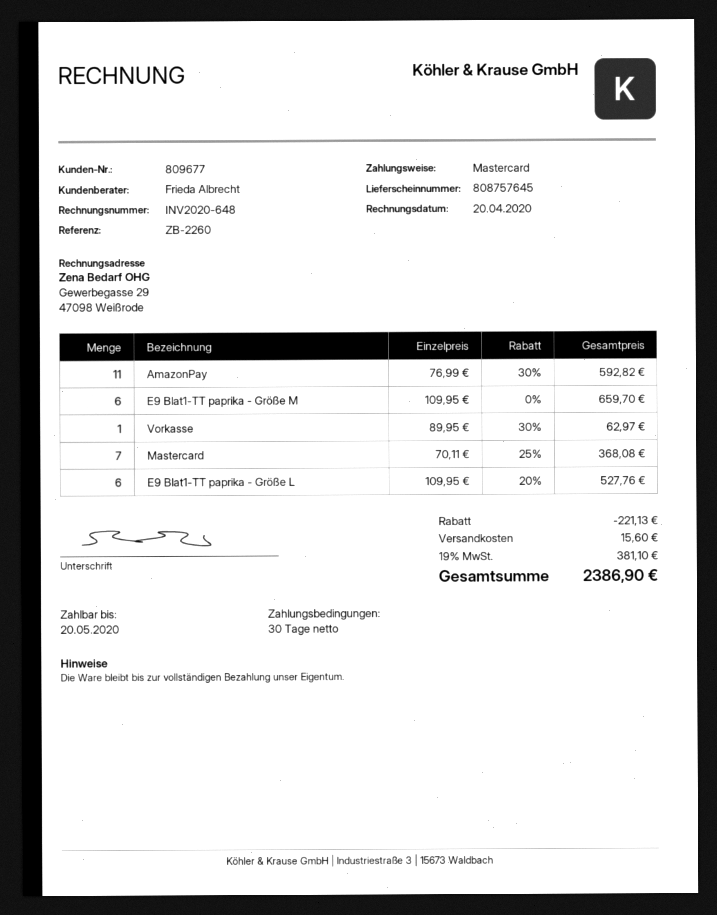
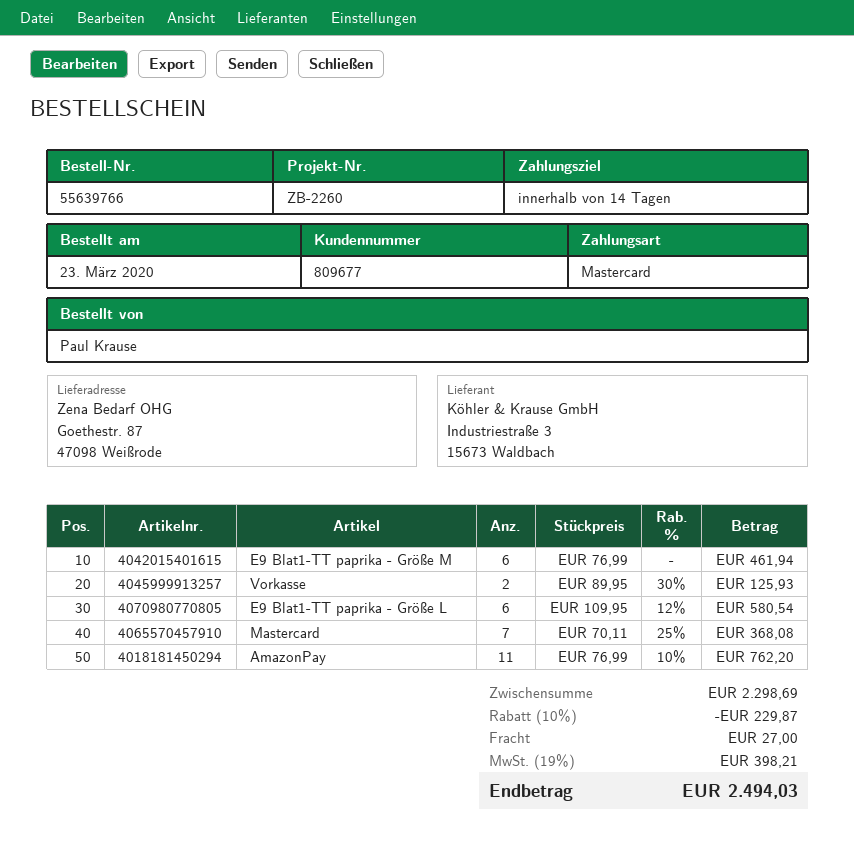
payment terms: 30 days -> 14 days
AmazonPay: 11 x 76.99 - 30% = 592.82 -> 11 x 76.99 - 10% = 762.20
E9 Blat1-TT paprika - Größe M: 6 x 109.95 = 659.70 -> 6 x 76.99 = 461.94
Vorkasse: 1 x 89.95 - 30% = 62.97 -> 2 x 89.95 - 30% = 125.93
E9 Blat1-TT paprika - Größe L: 6 x 109.95 - 20% = 527.76 -> 6 x 109.95 - 12% = 580.54
discount: 221.13 -> 229.87
shipping: 15.60 -> 27.00
tax: 19% = 381.10 -> 19% = 398.21
total: 2386.90 -> 2494.03

